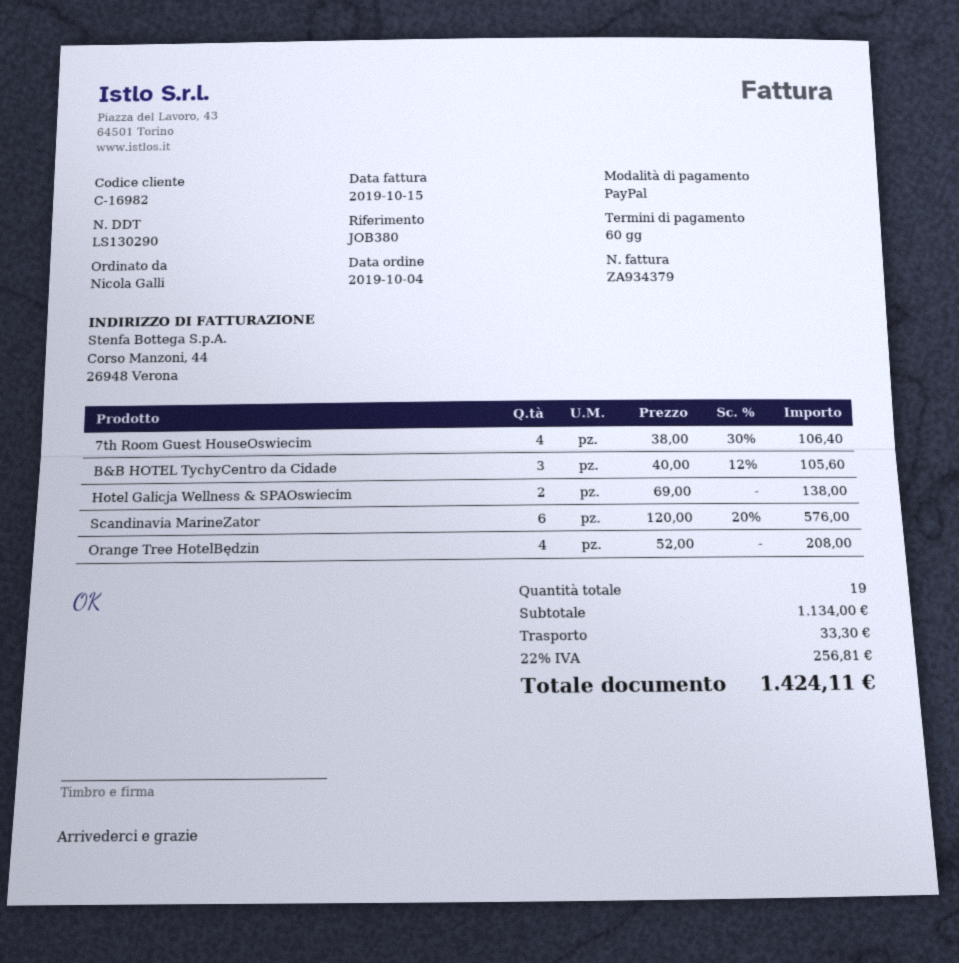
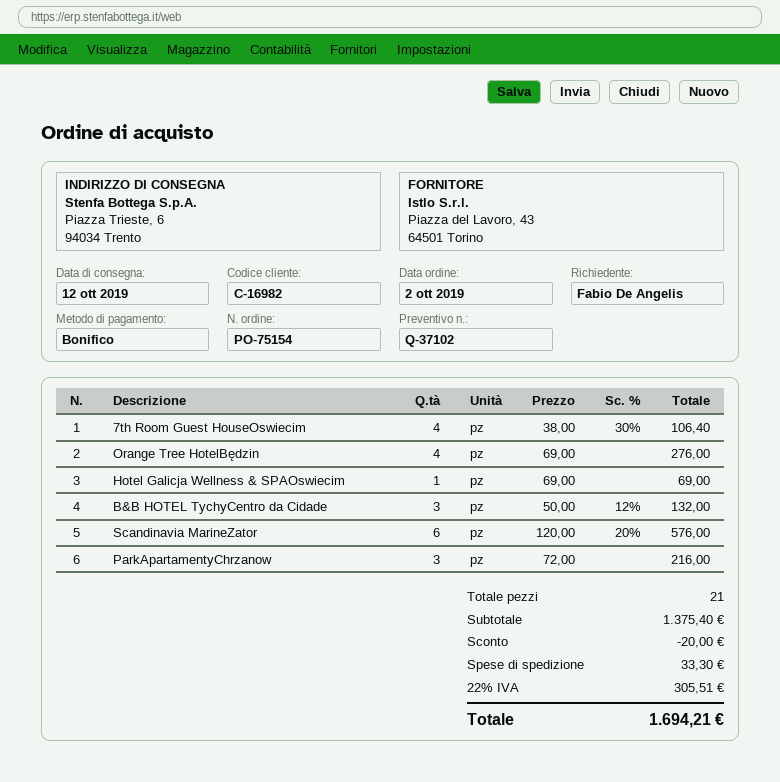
order date: 2019-10-04 -> 2019-10-02
ordered by: Nicola Galli -> Fabio De Angelis
payment method: PayPal -> bank transfer
B&B HOTEL TychyCentro da Cidade: 3 x 40.00 - 12% = 105.60 -> 3 x 50.00 - 12% = 132.00
Hotel Galicja Wellness & SPAOswiecim: 2 x 69.00 = 138.00 -> 1 x 69.00 = 69.00
Orange Tree HotelBędzin: 4 x 52.00 = 208.00 -> 4 x 69.00 = 276.00
ParkApartamentyChrzanow: none -> 3 x 72.00 = 216.00
total quantity: 19 -> 21
subtotal: 1134.00 -> 1375.40
discount: none -> 20.00
tax: 22% = 256.81 -> 22% = 305.51
total: 1424.11 -> 1694.21

